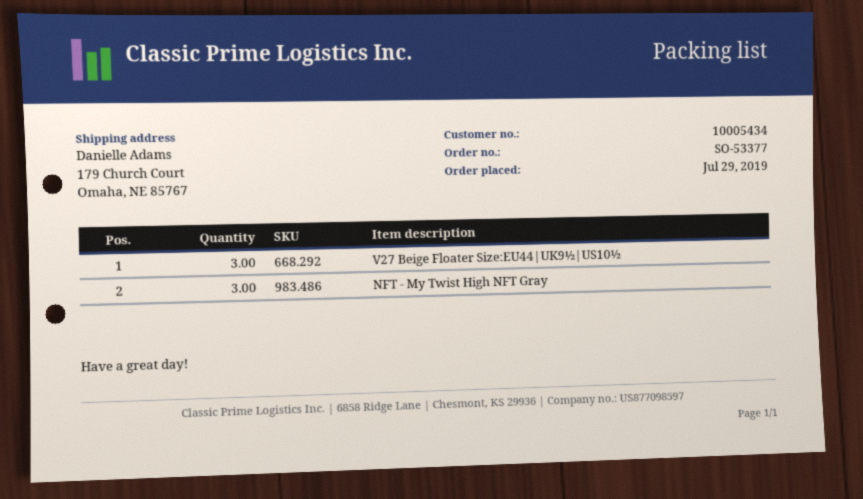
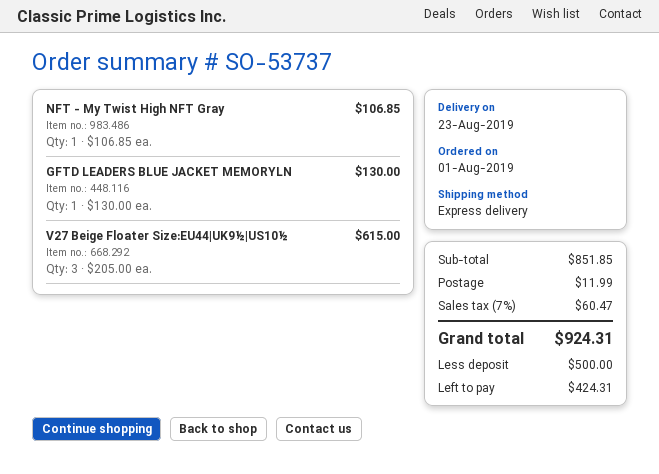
order number: SO-53377 -> SO-53737
order date: 2019-07-29 -> 2019-08-01
NFT - My Twist High NFT Gray: 3 -> 1
GFTD LEADERS BLUE JACKET MEMORYLN: none -> 1

